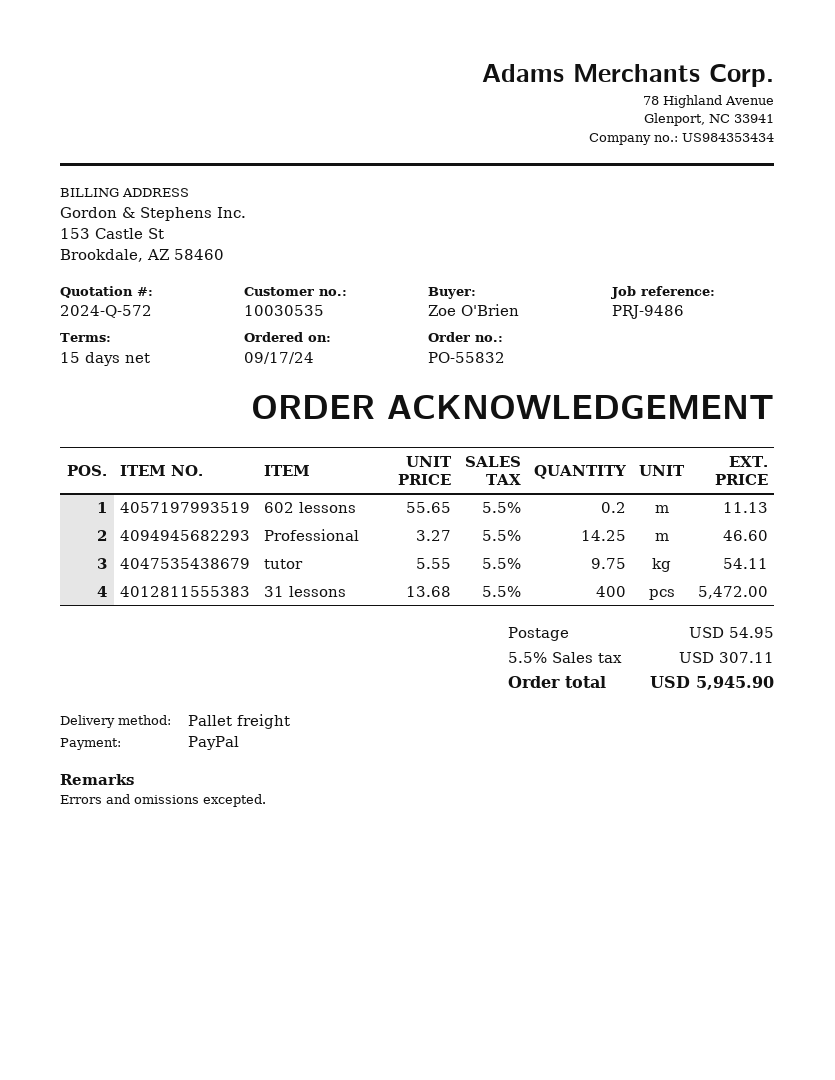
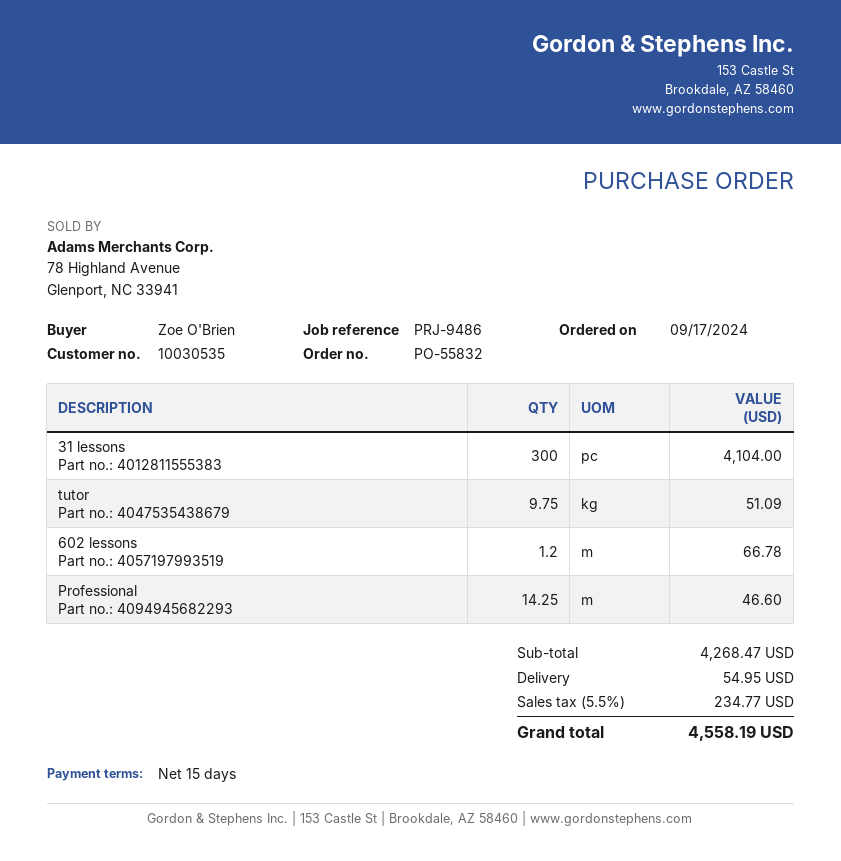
602 lessons: 0.2 for 11.13 -> 1.2 for 66.78
tutor: 9.75 for 54.11 -> 9.75 for 51.09
31 lessons: 400 for 5472.00 -> 300 for 4104.00
tax: 5.5% = 307.11 -> 5.5% = 234.77
total: 5945.90 -> 4558.19

